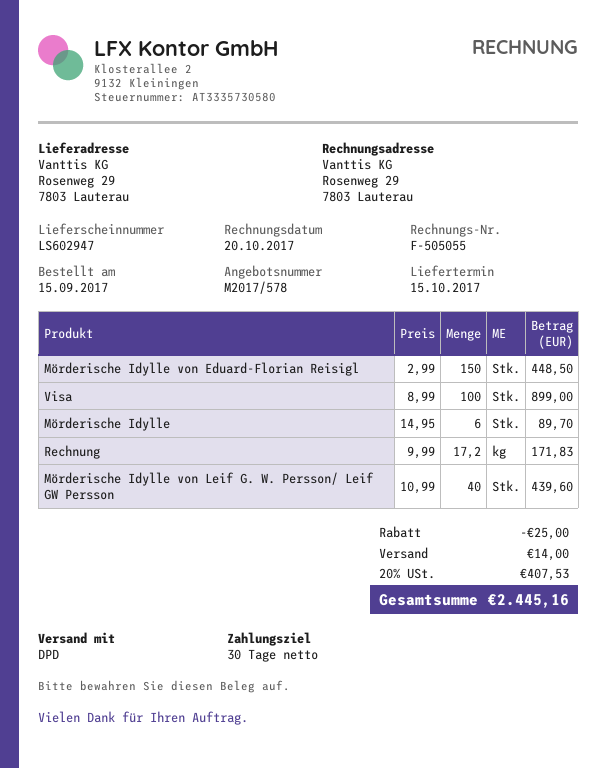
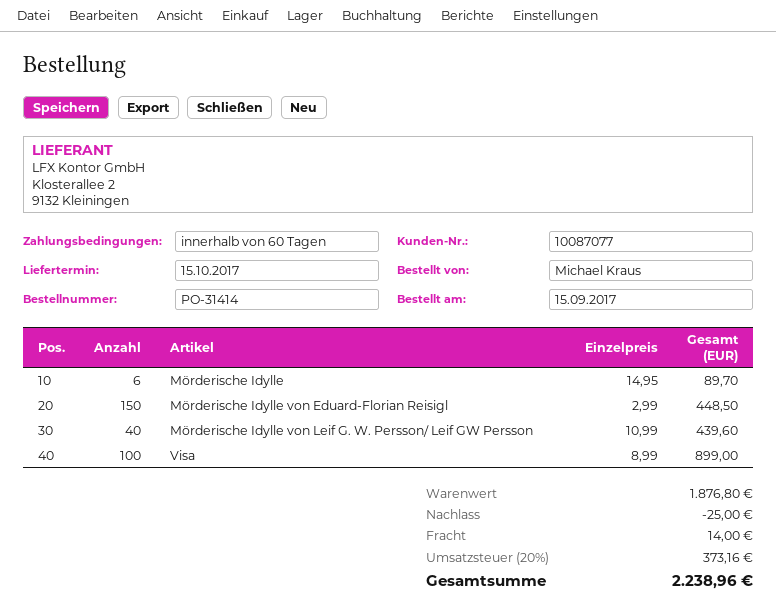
payment terms: 30 days -> 60 days
Rechnung: 17.2 x 9.99 = 171.83 -> none
tax: 20% = 407.53 -> 20% = 373.16
total: 2445.16 -> 2238.96

